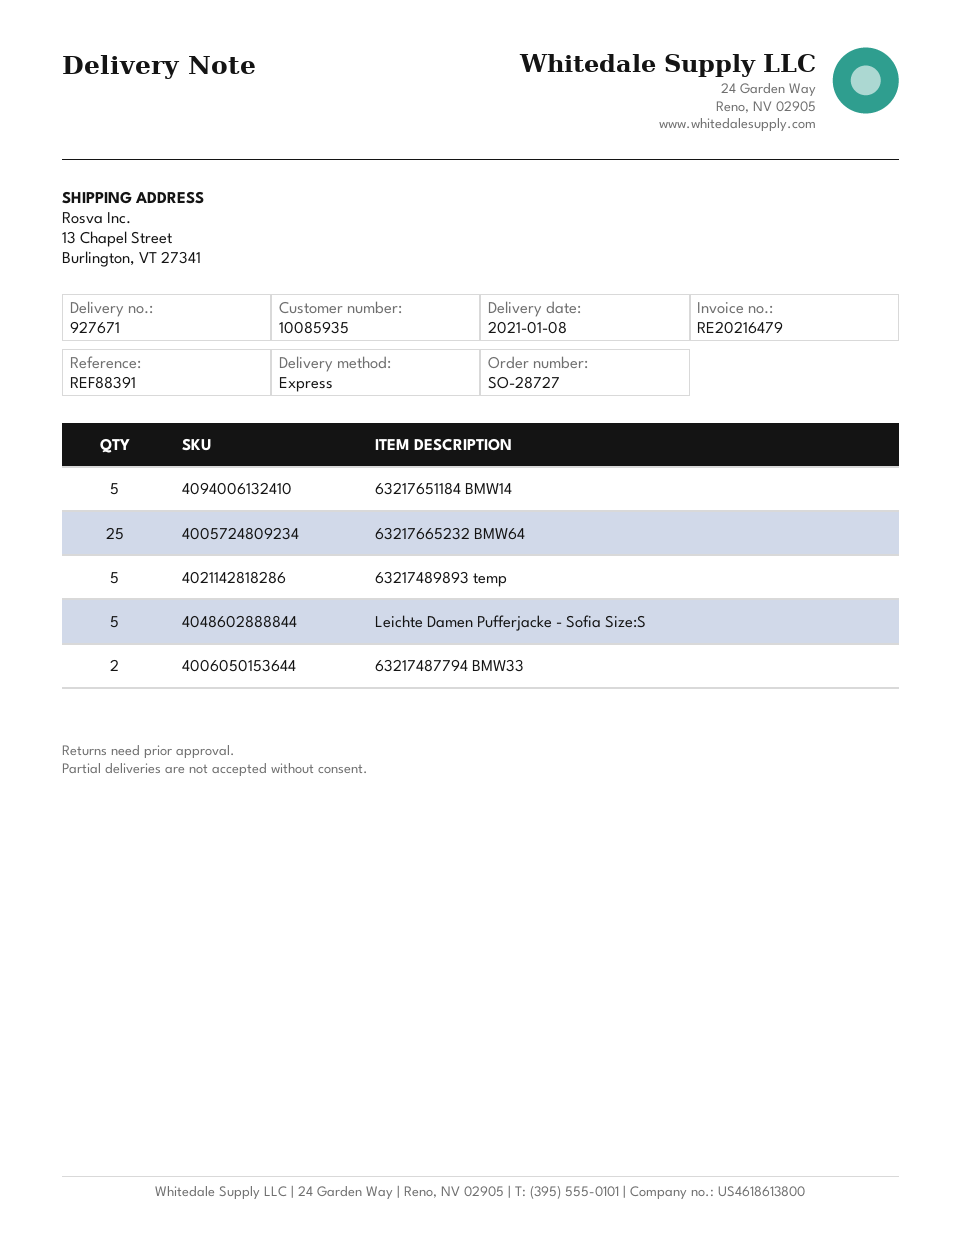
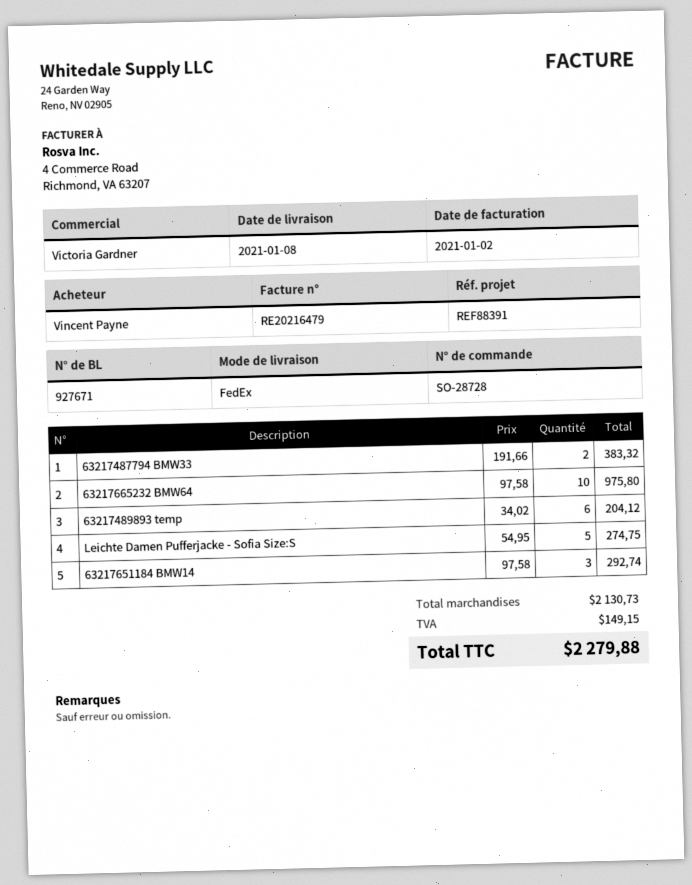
order number: SO-28727 -> SO-28728
shipping method: express -> FedEx
63217651184 BMW14: 5 -> 3
63217665232 BMW64: 25 -> 10
63217489893 temp: 5 -> 6

